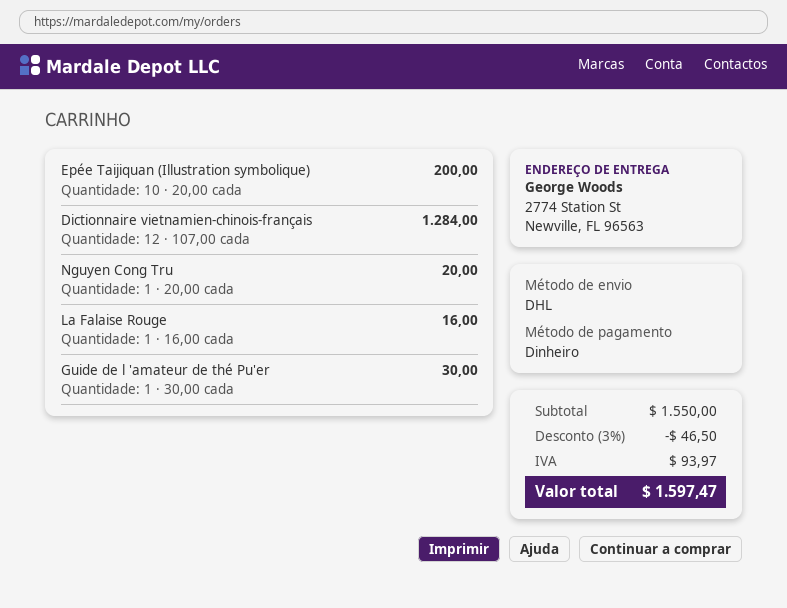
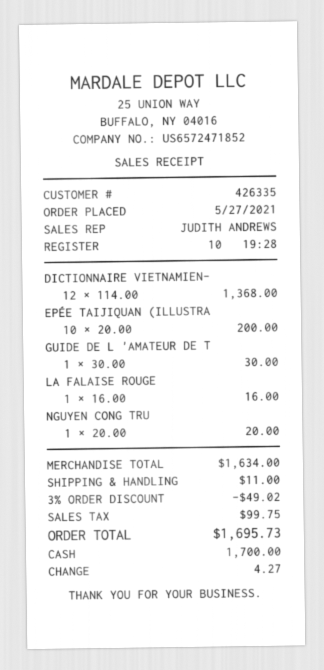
Dictionnaire vietnamien-chinois-français: 12 x 107.00 = 1284.00 -> 12 x 114.00 = 1368.00
subtotal: 1550.00 -> 1634.00
discount: 3% = 46.50 -> 3% = 49.02
shipping: none -> 11.00
tax: 93.97 -> 99.75
total: 1597.47 -> 1695.73

